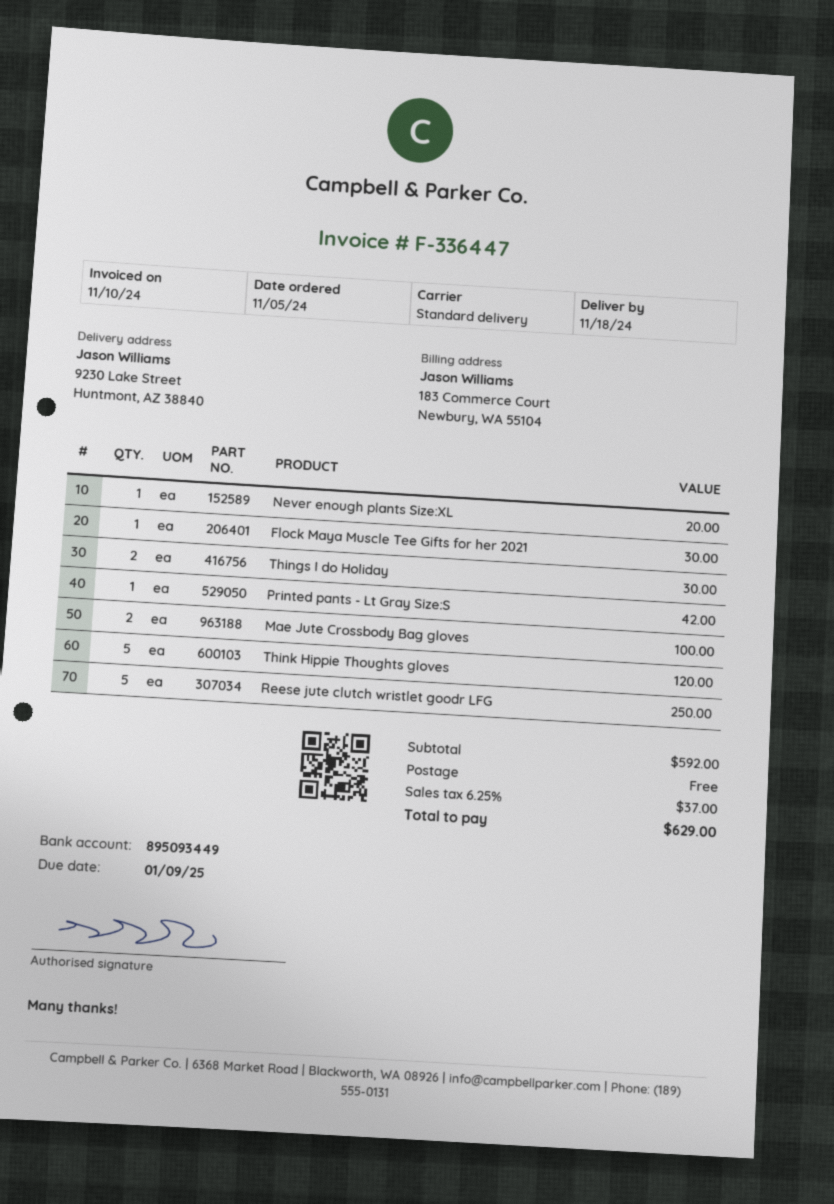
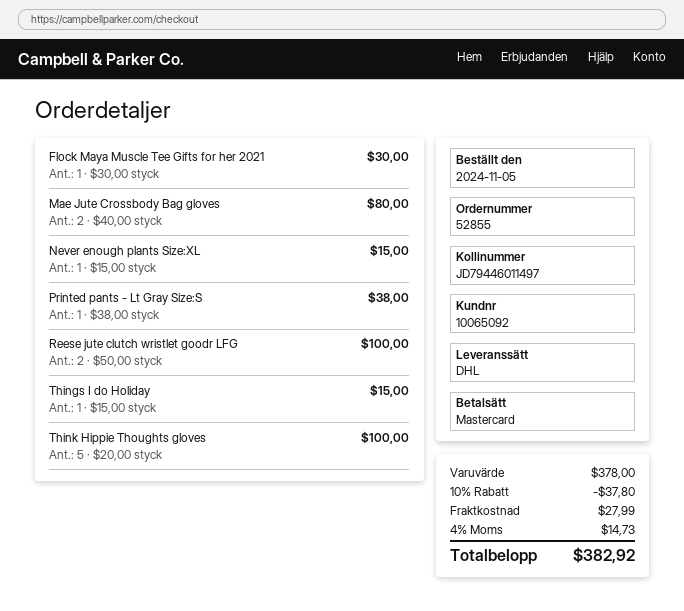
shipping method: standard -> DHL
Never enough plants Size:XL: 1 for 20.00 -> 1 for 15.00
Things I do Holiday: 2 for 30.00 -> 1 for 15.00
Printed pants - Lt Gray Size:S: 1 for 42.00 -> 1 for 38.00
Mae Jute Crossbody Bag gloves: 2 for 100.00 -> 2 for 80.00
Think Hippie Thoughts gloves: 5 for 120.00 -> 5 for 100.00
Reese jute clutch wristlet goodr LFG: 5 for 250.00 -> 2 for 100.00
subtotal: 592.00 -> 378.00
discount: none -> 10% = 37.80
shipping: 0.00 -> 27.99
tax: 6.25% = 37.00 -> 4% = 14.73
total: 629.00 -> 382.92

